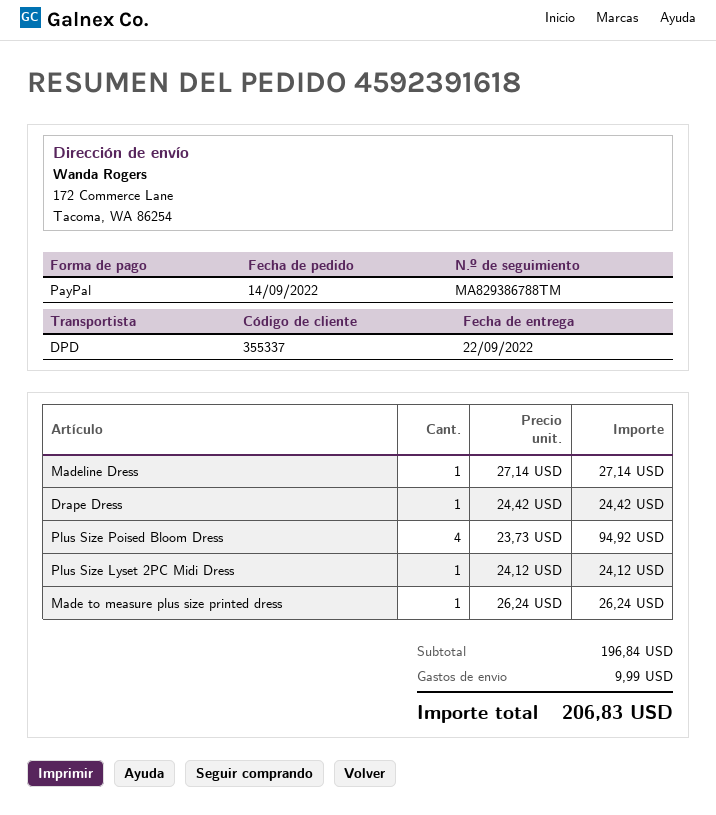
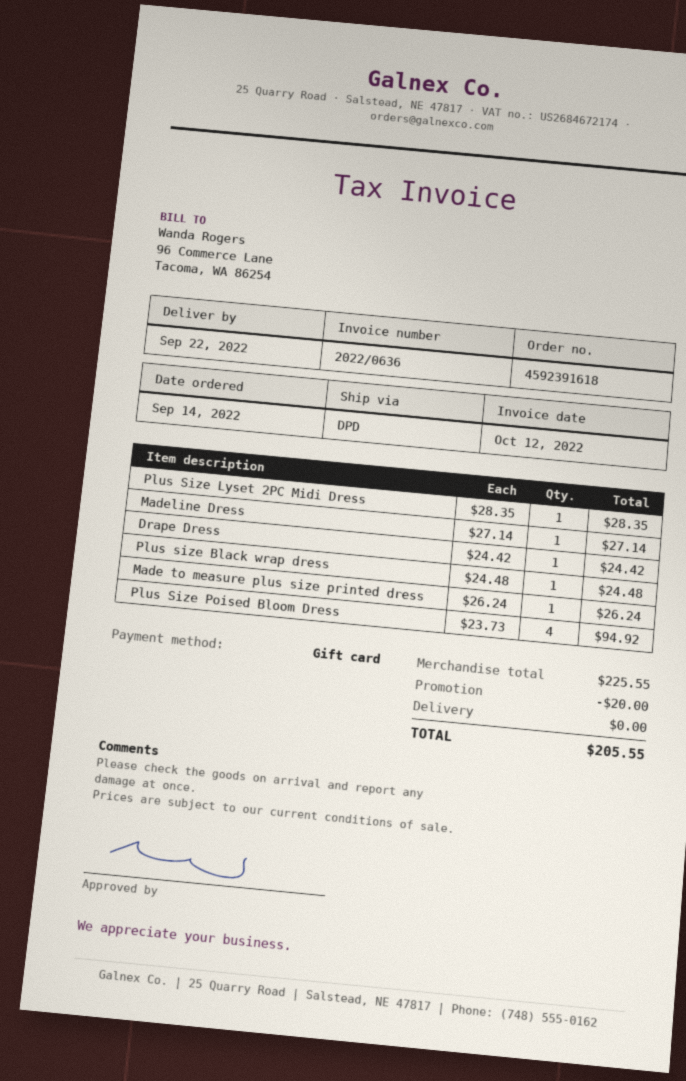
payment method: PayPal -> gift card
Plus Size Lyset 2PC Midi Dress: 1 x 24.12 = 24.12 -> 1 x 28.35 = 28.35
Plus size Black wrap dress: none -> 1 x 24.48 = 24.48
subtotal: 196.84 -> 225.55
discount: none -> 20.00
shipping: 9.99 -> 0.00
total: 206.83 -> 205.55

